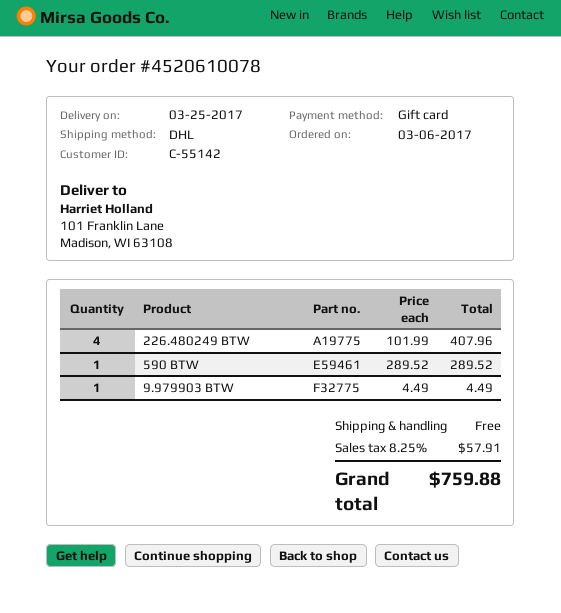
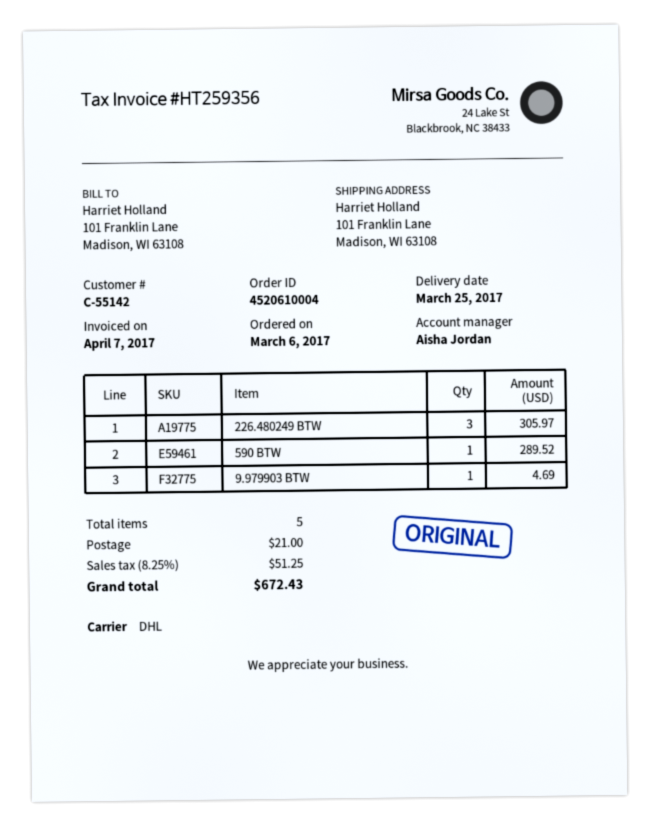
order number: 4520610078 -> 4520610004
226.480249 BTW: 4 for 407.96 -> 3 for 305.97
9.979903 BTW: 1 for 4.49 -> 1 for 4.69
shipping: 0.00 -> 21.00
tax: 8.25% = 57.91 -> 8.25% = 51.25
total: 759.88 -> 672.43

